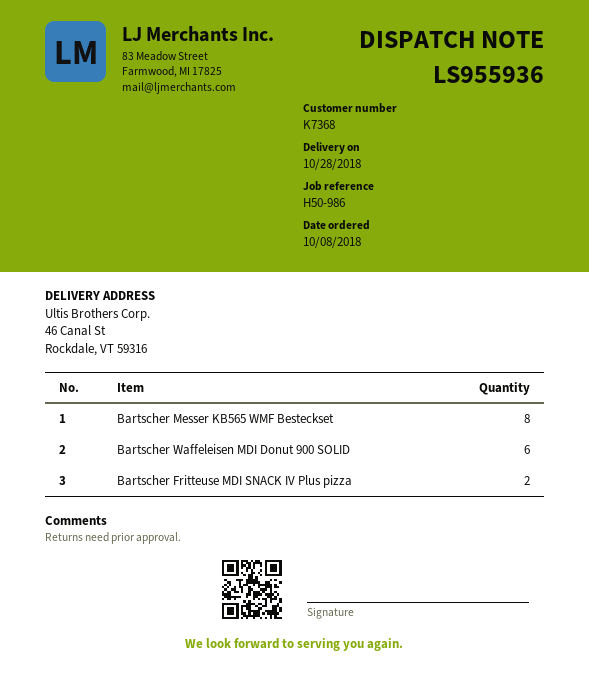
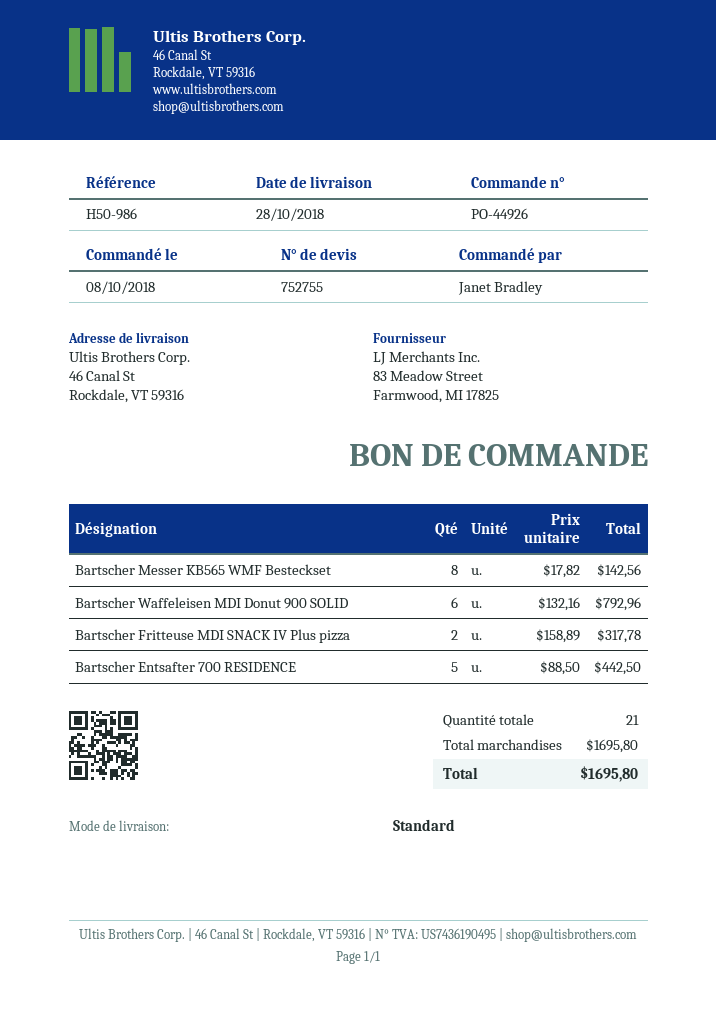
Bartscher Entsafter 700 RESIDENCE: none -> 5

